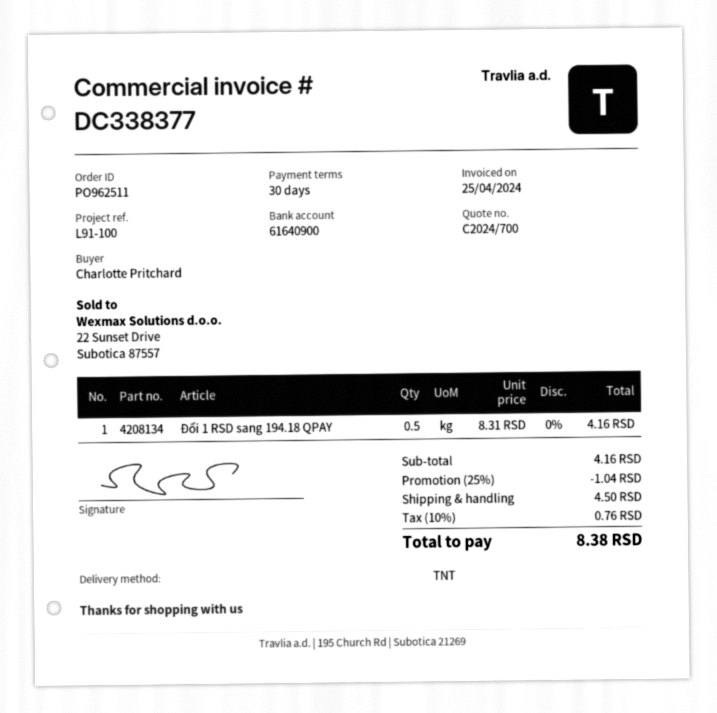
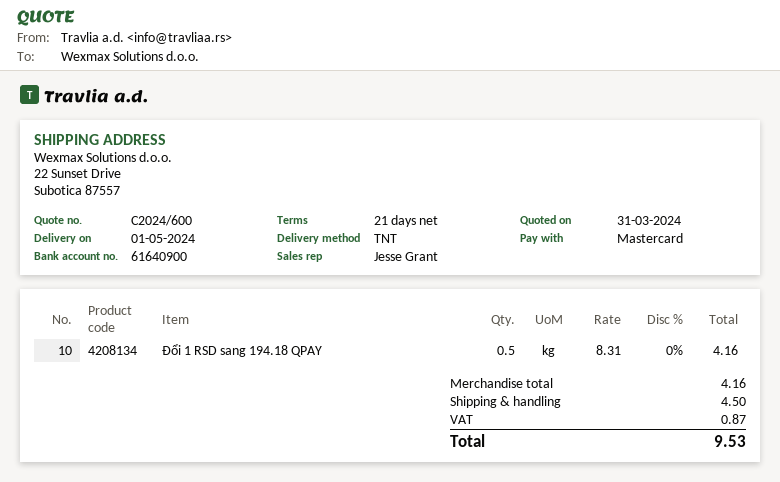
quote number: C2024/700 -> C2024/600
payment terms: 30 days -> 21 days
discount: 25% = 1.04 -> none
tax: 0.76 -> 0.87
total: 8.38 -> 9.53

